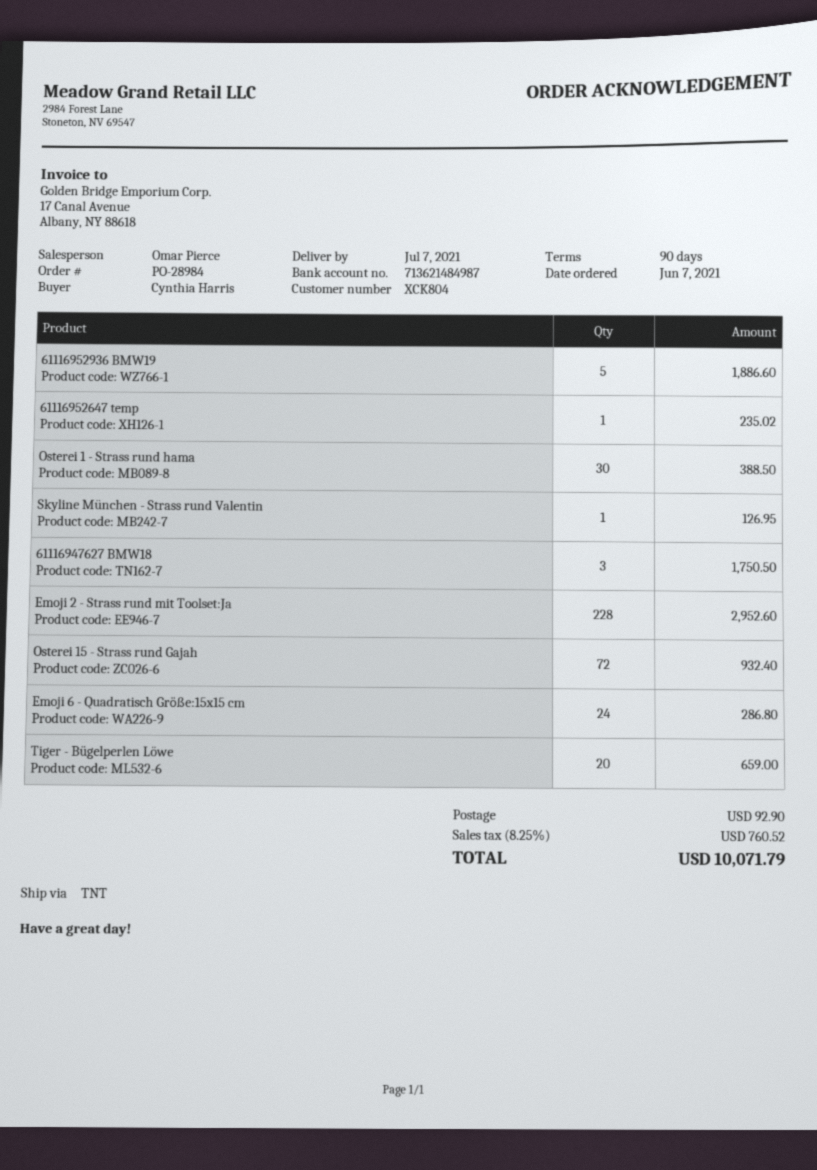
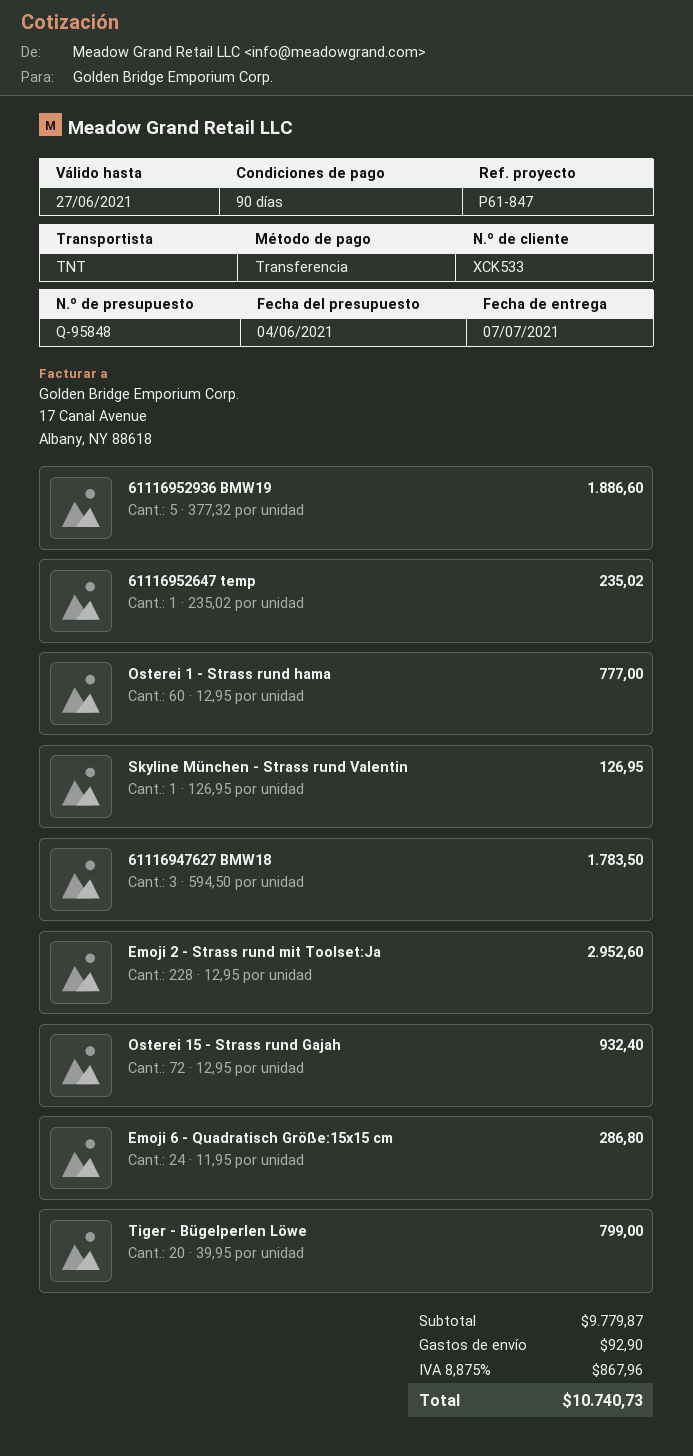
customer number: XCK804 -> XCK533
Osterei 1 - Strass rund hama: 30 for 388.50 -> 60 for 777.00
61116947627 BMW18: 3 for 1750.50 -> 3 for 1783.50
Tiger - Bügelperlen Löwe: 20 for 659.00 -> 20 for 799.00
tax: 8.25% = 760.52 -> 8.875% = 867.96
total: 10071.79 -> 10740.73

